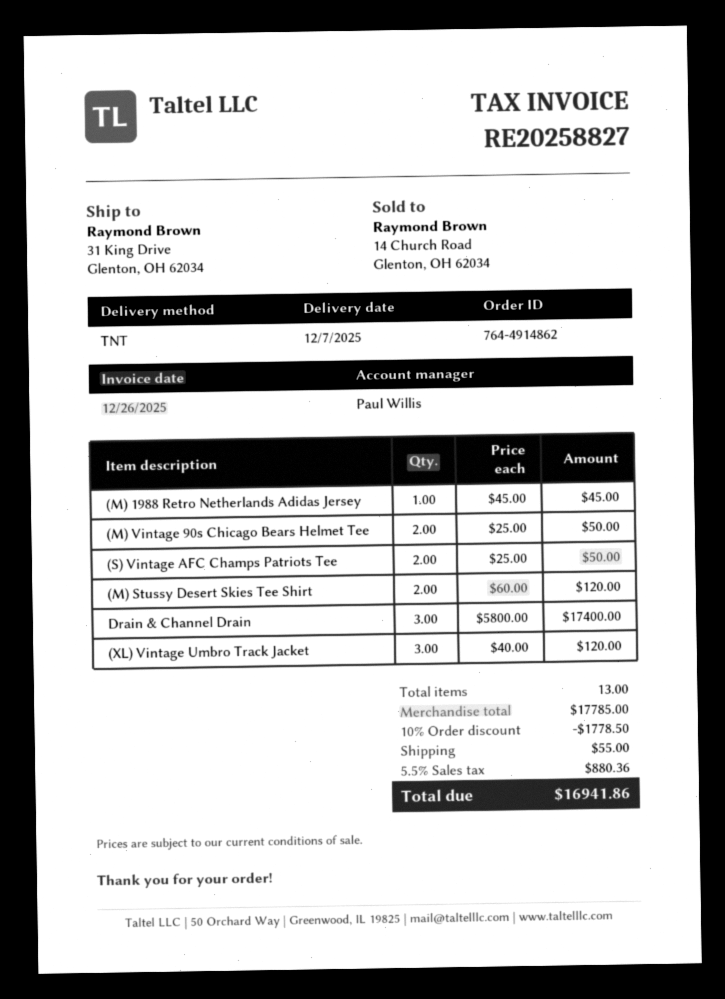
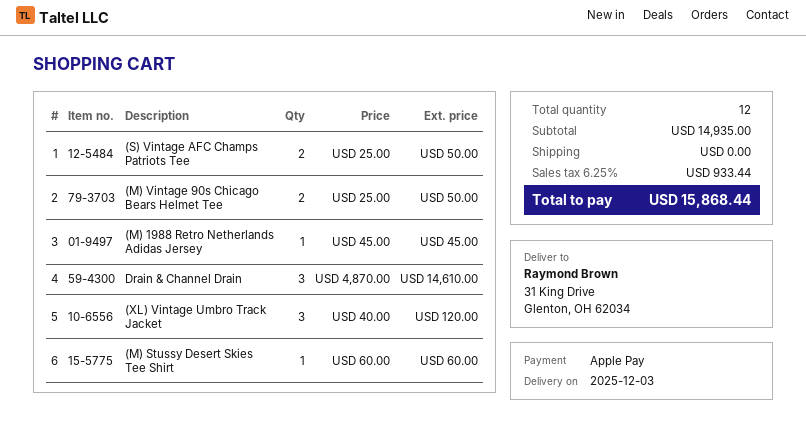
delivery date: 2025-12-07 -> 2025-12-03
(M) Stussy Desert Skies Tee Shirt: 2 x 60.00 = 120.00 -> 1 x 60.00 = 60.00
Drain & Channel Drain: 3 x 5800.00 = 17400.00 -> 3 x 4870.00 = 14610.00
total quantity: 13 -> 12
subtotal: 17785.00 -> 14935.00
discount: 10% = 1778.50 -> none
shipping: 55.00 -> 0.00
tax: 5.5% = 880.36 -> 6.25% = 933.44
total: 16941.86 -> 15868.44

